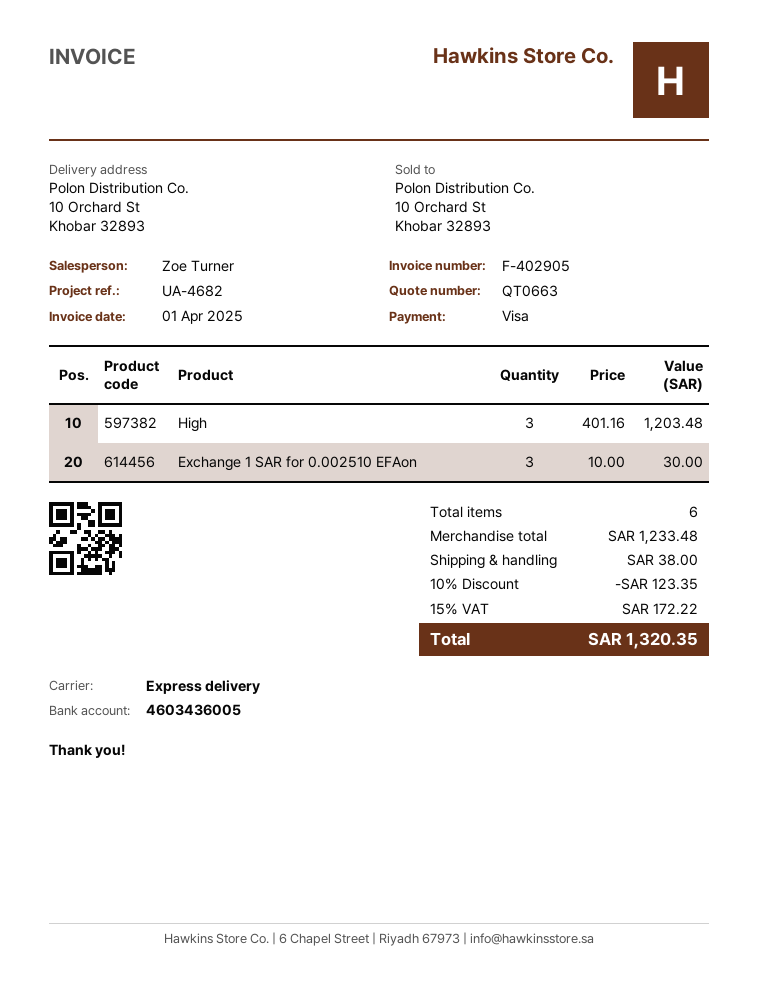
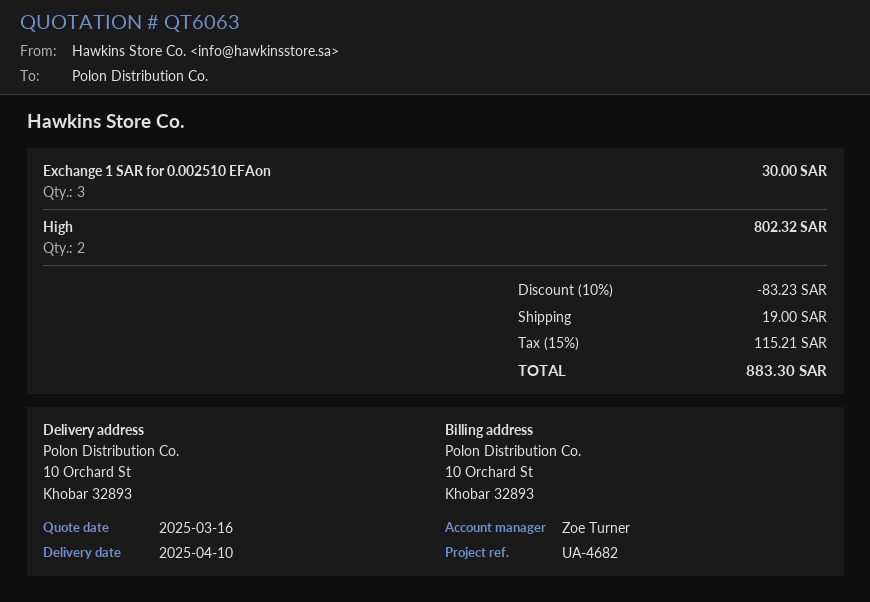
quote number: QT0663 -> QT6063
High: 3 for 1203.48 -> 2 for 802.32
discount: 10% = 123.35 -> 10% = 83.23
shipping: 38.00 -> 19.00
tax: 15% = 172.22 -> 15% = 115.21
total: 1320.35 -> 883.30

